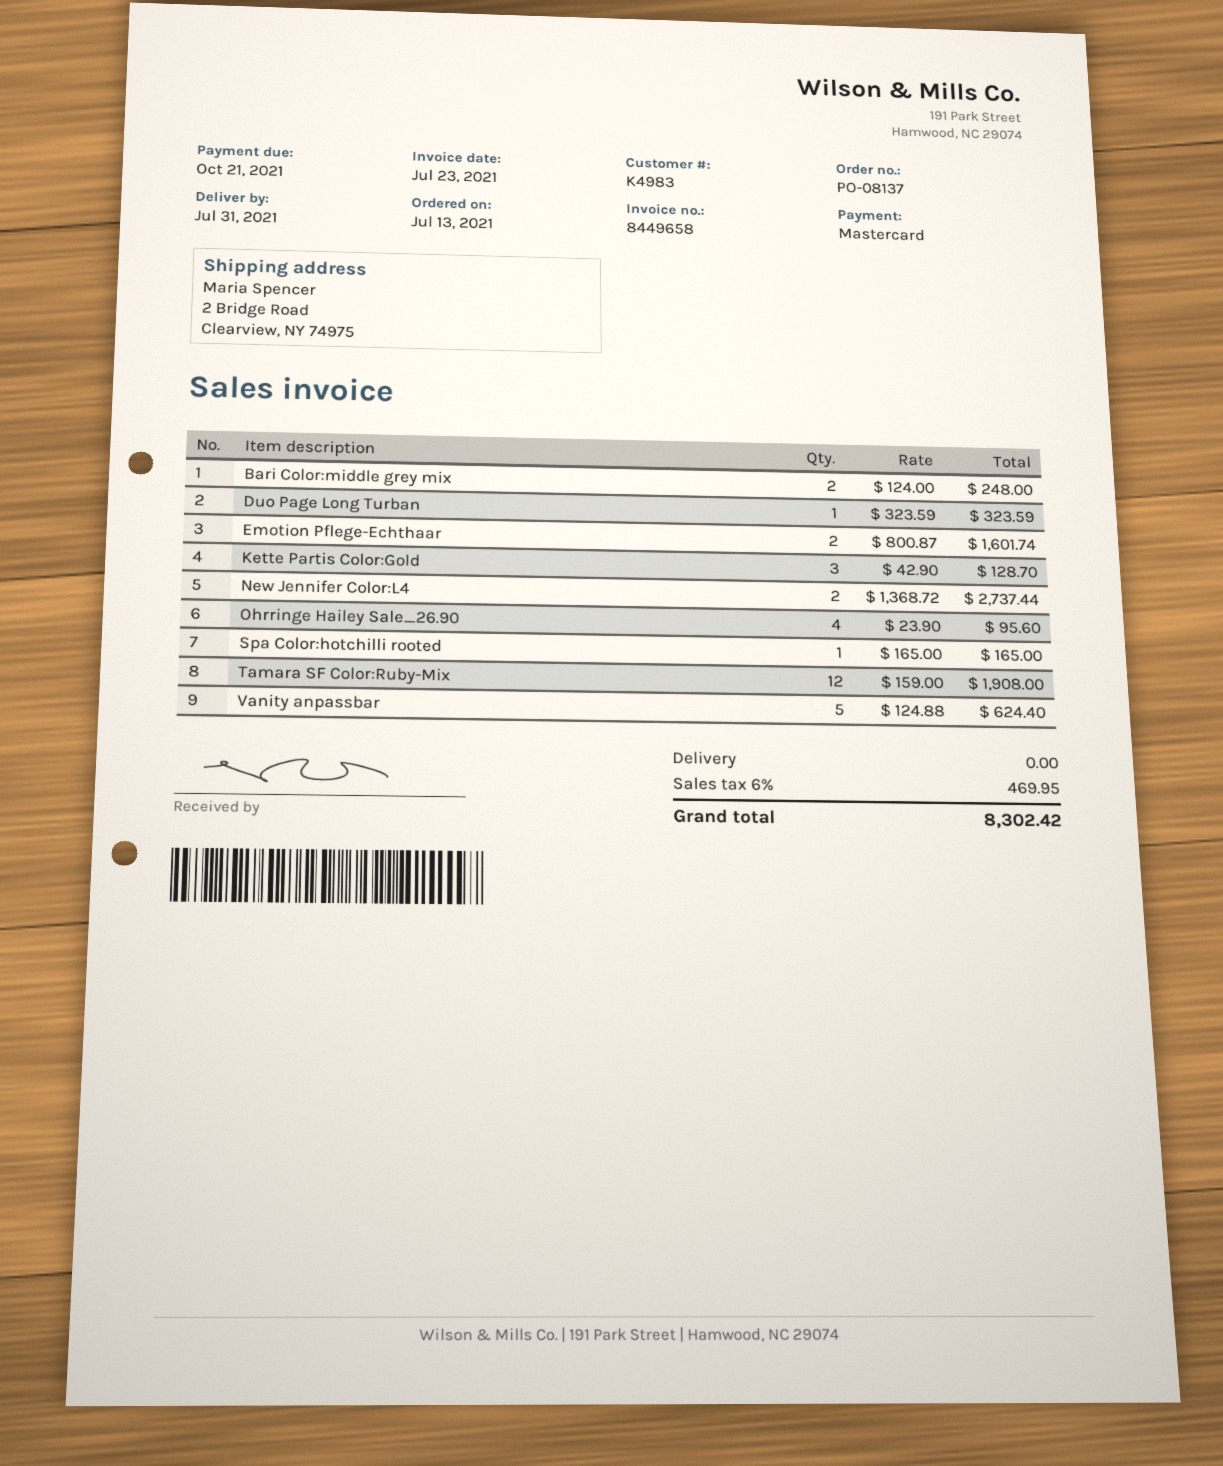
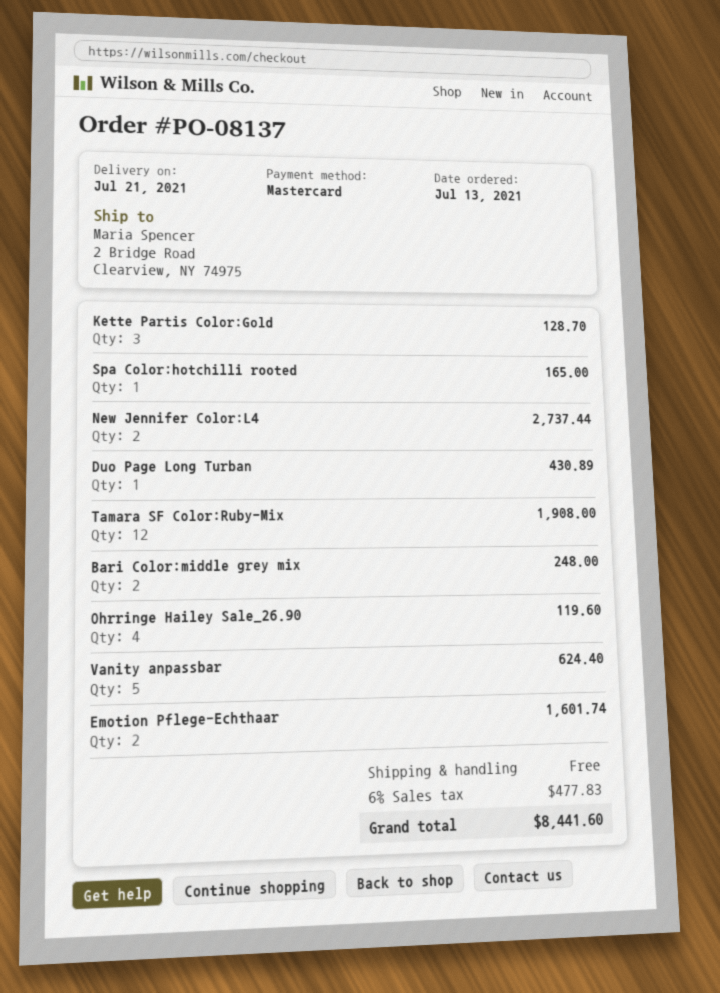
delivery date: 2021-07-31 -> 2021-07-21
Duo Page Long Turban: 1 for 323.59 -> 1 for 430.89
Ohrringe Hailey Sale_26.90: 4 for 95.60 -> 4 for 119.60
tax: 6% = 469.95 -> 6% = 477.83
total: 8302.42 -> 8441.60

